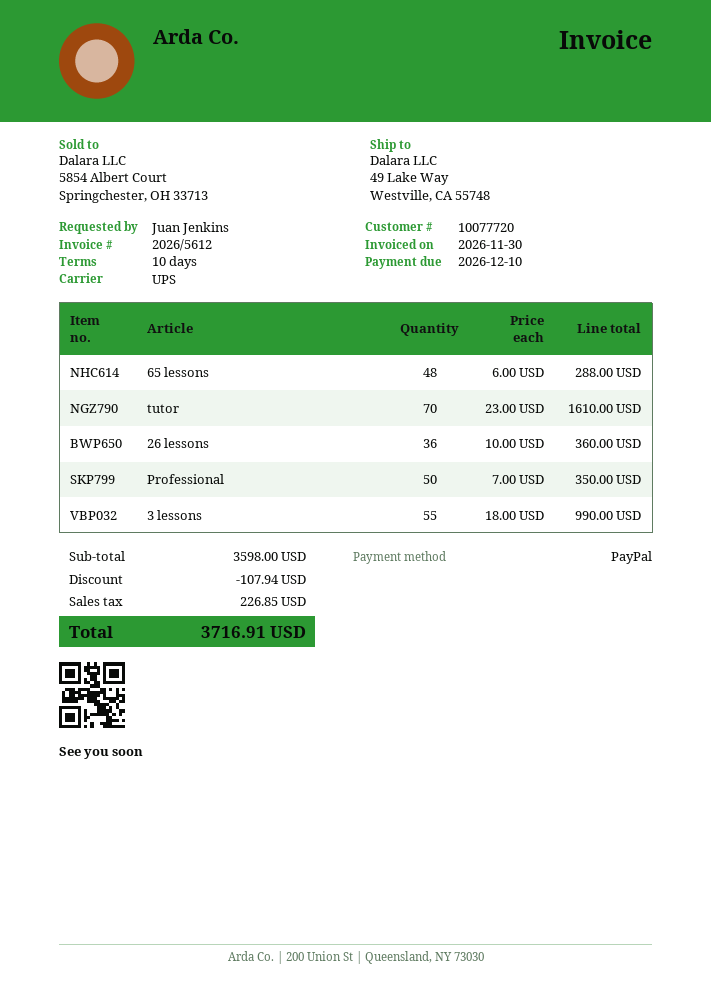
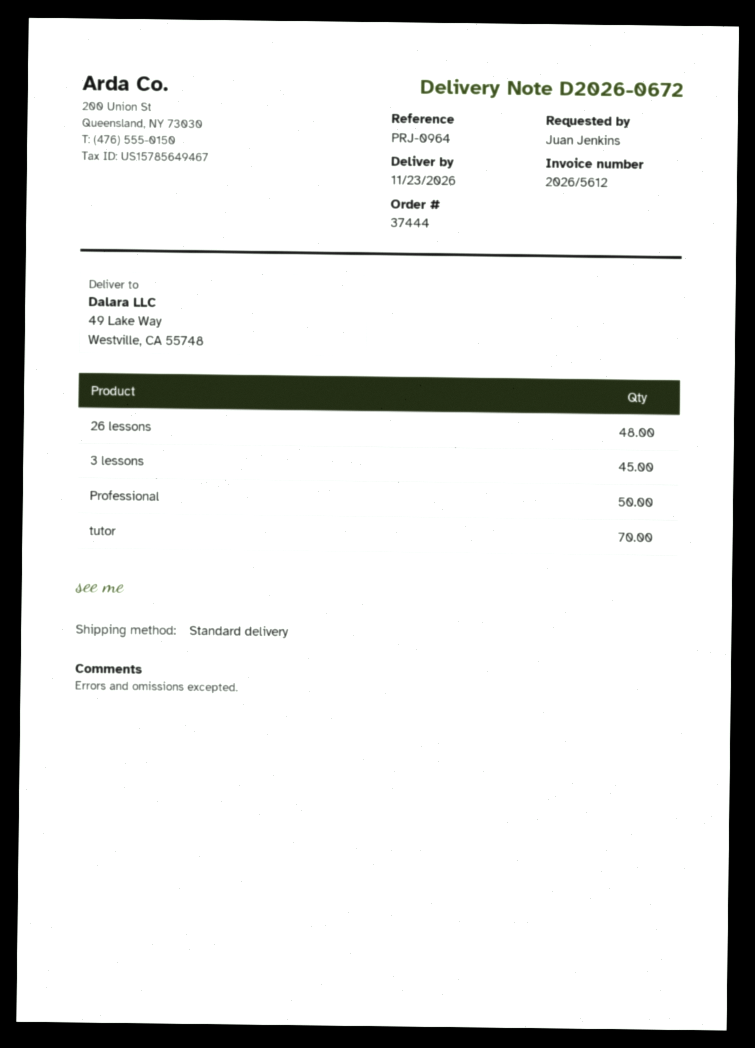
shipping method: UPS -> standard
65 lessons: 48 -> none
26 lessons: 36 -> 48
3 lessons: 55 -> 45

